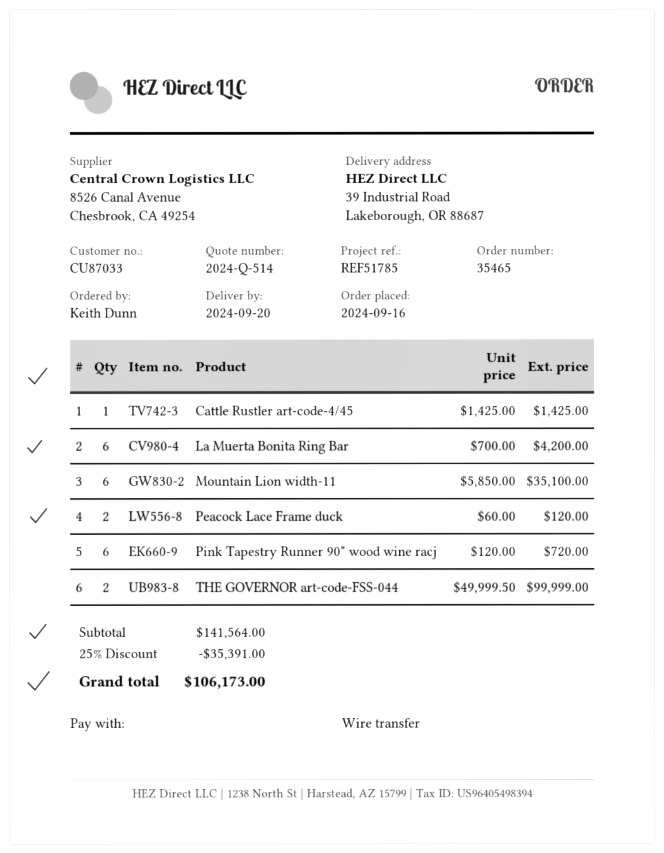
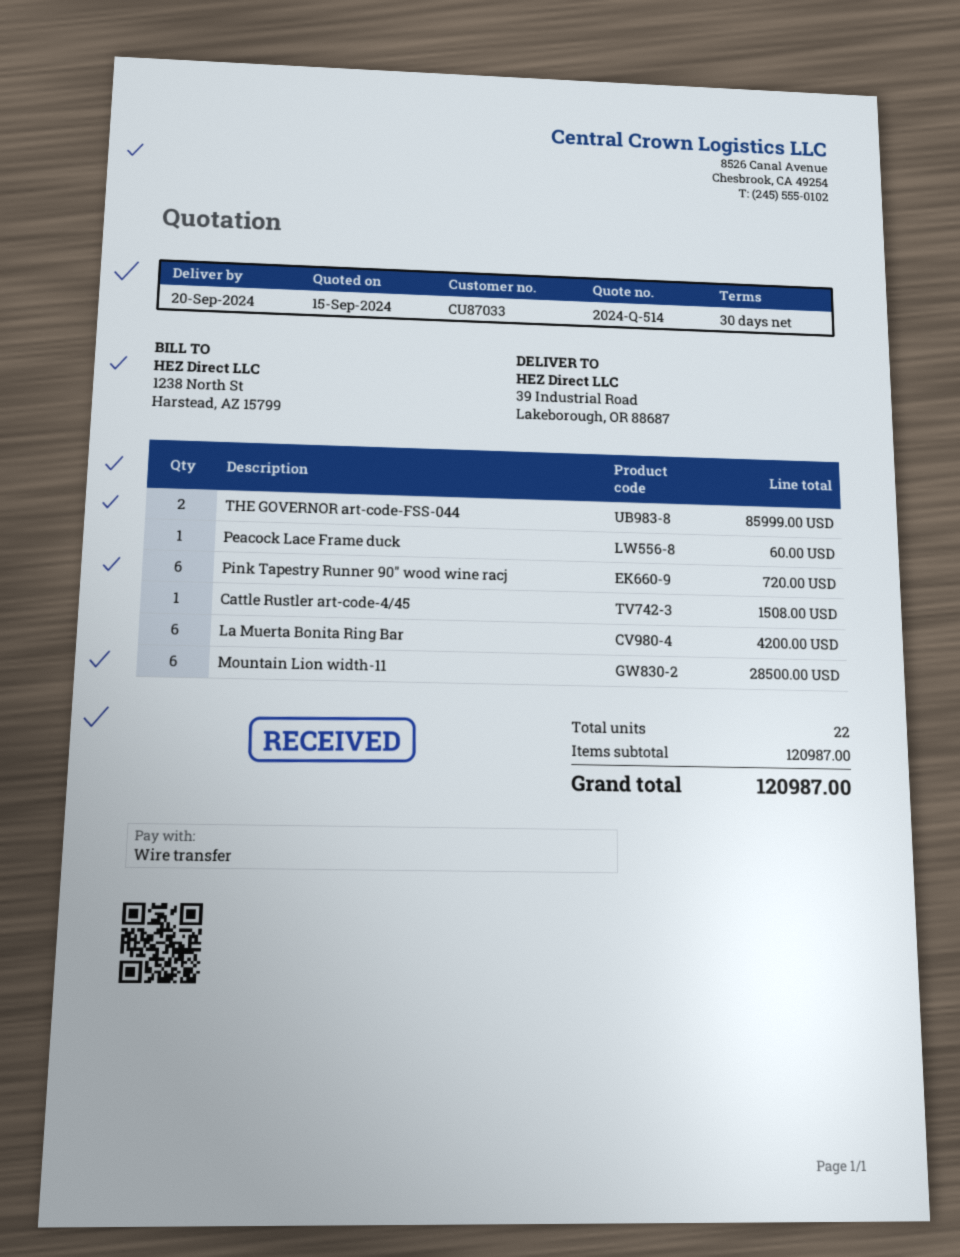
Cattle Rustler art-code-4/45: 1 for 1425.00 -> 1 for 1508.00
Mountain Lion width-11: 6 for 35100.00 -> 6 for 28500.00
Peacock Lace Frame duck: 2 for 120.00 -> 1 for 60.00
THE GOVERNOR art-code-FSS-044: 2 for 99999.00 -> 2 for 85999.00
subtotal: 141564.00 -> 120987.00
discount: 25% = 35391.00 -> none
total: 106173.00 -> 120987.00

